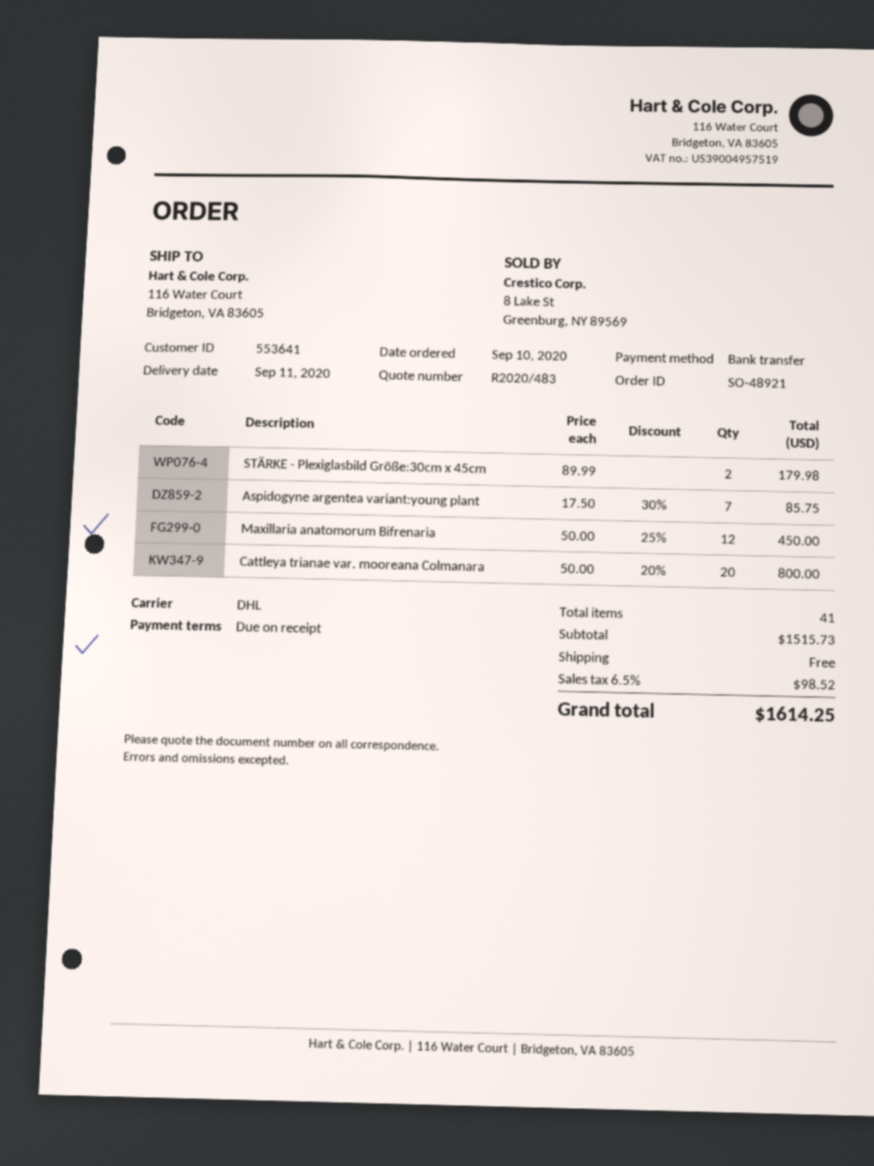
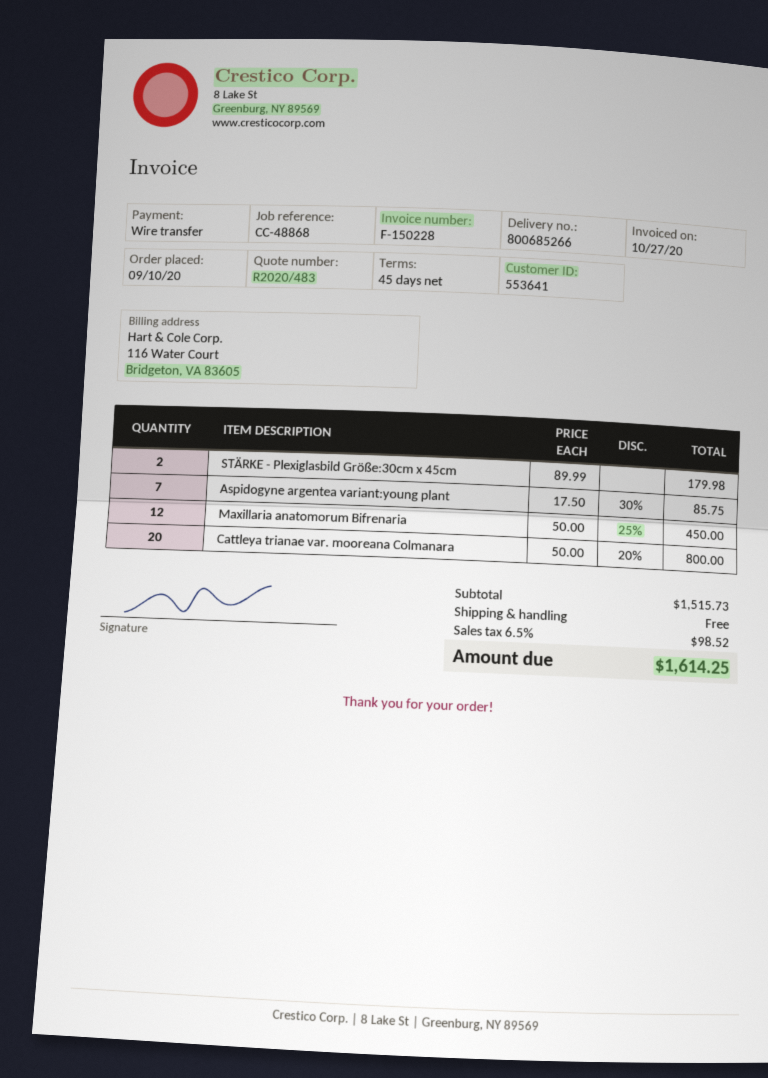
payment terms: on receipt -> 45 days

